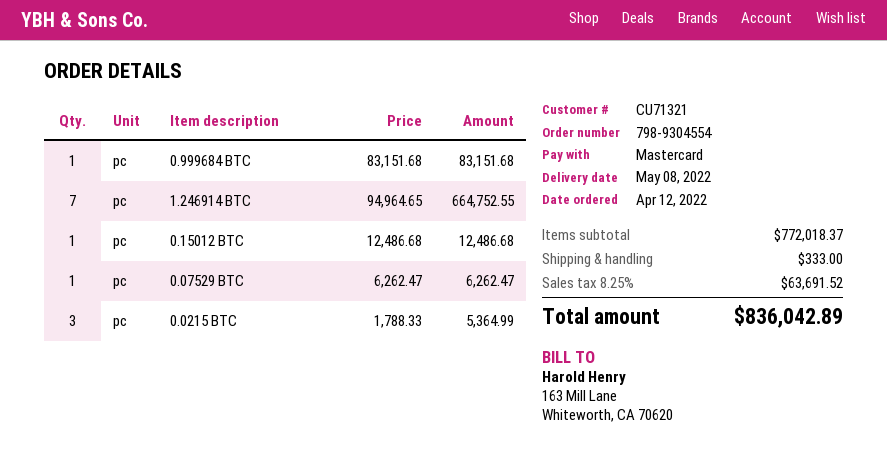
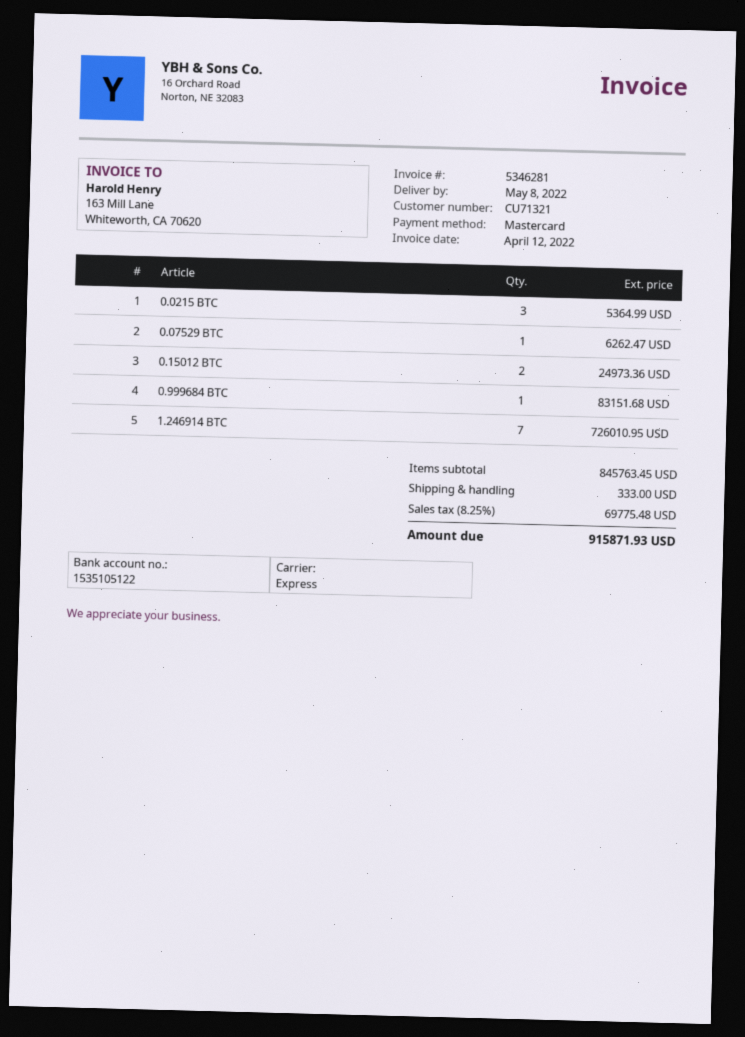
1.246914 BTC: 7 for 664752.55 -> 7 for 726010.95
0.15012 BTC: 1 for 12486.68 -> 2 for 24973.36
subtotal: 772018.37 -> 845763.45
tax: 8.25% = 63691.52 -> 8.25% = 69775.48
total: 836042.89 -> 915871.93

